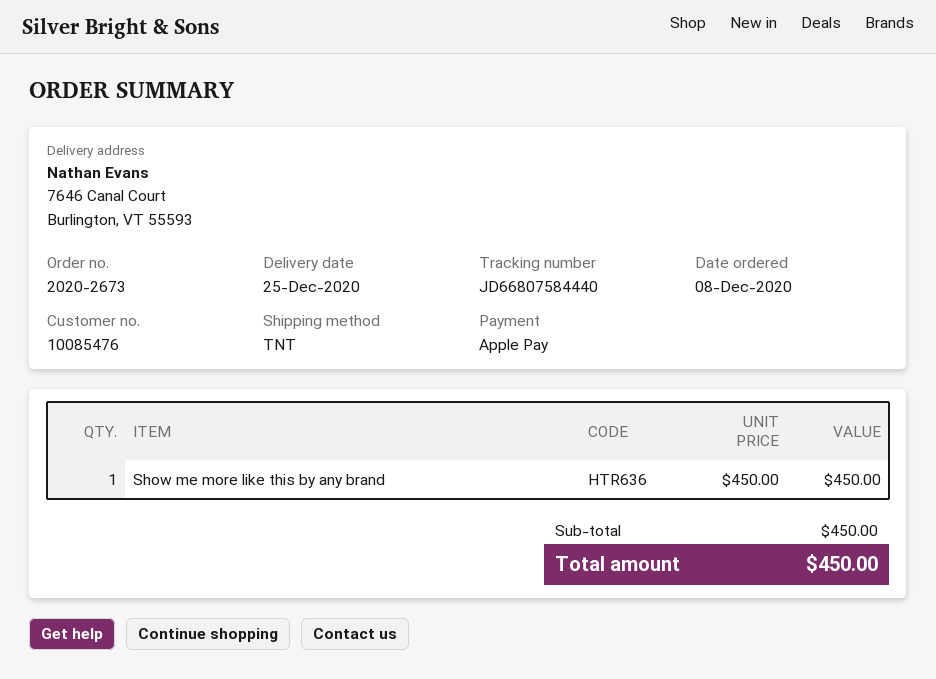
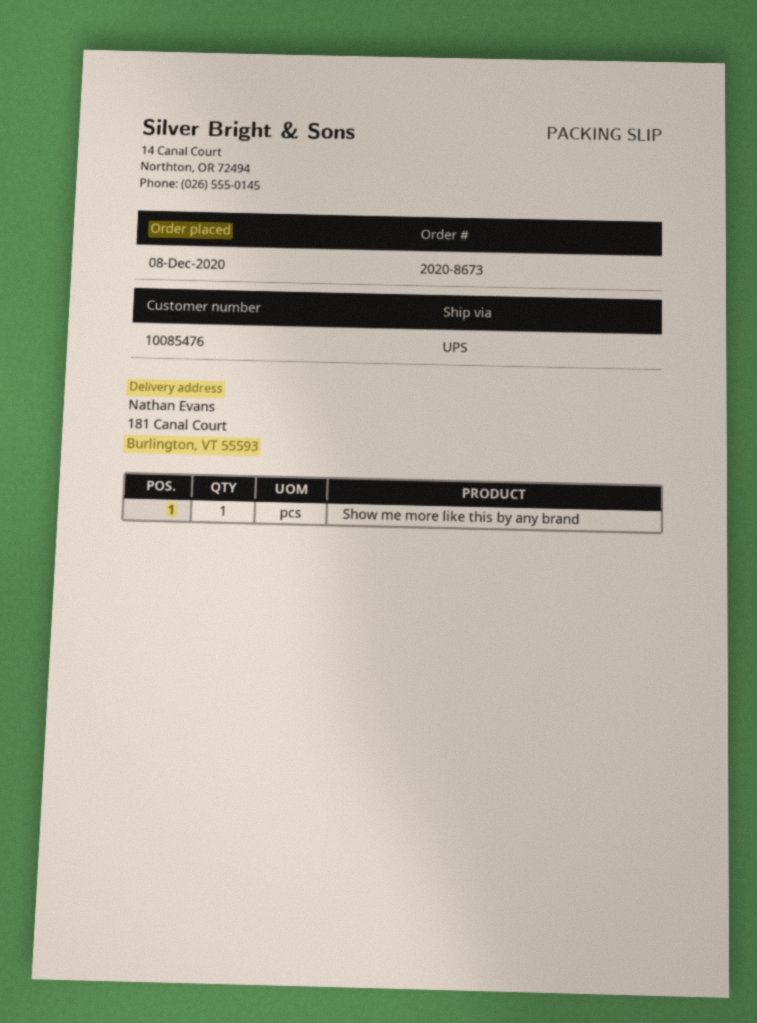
order number: 2020-2673 -> 2020-8673
shipping method: TNT -> UPS
ship to: 7646 Canal Court, Burlington, VT 55593 -> 181 Canal Court, Burlington, VT 55593

